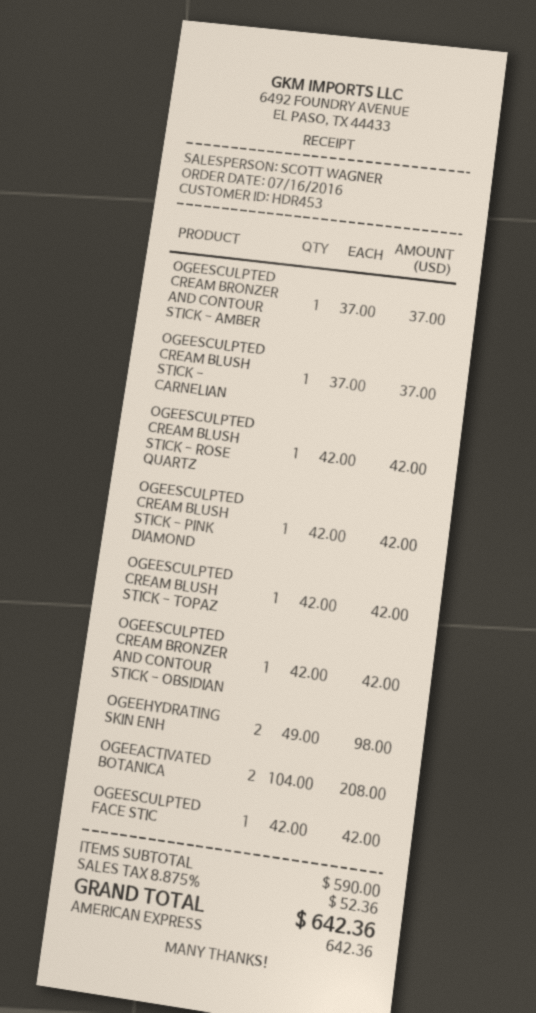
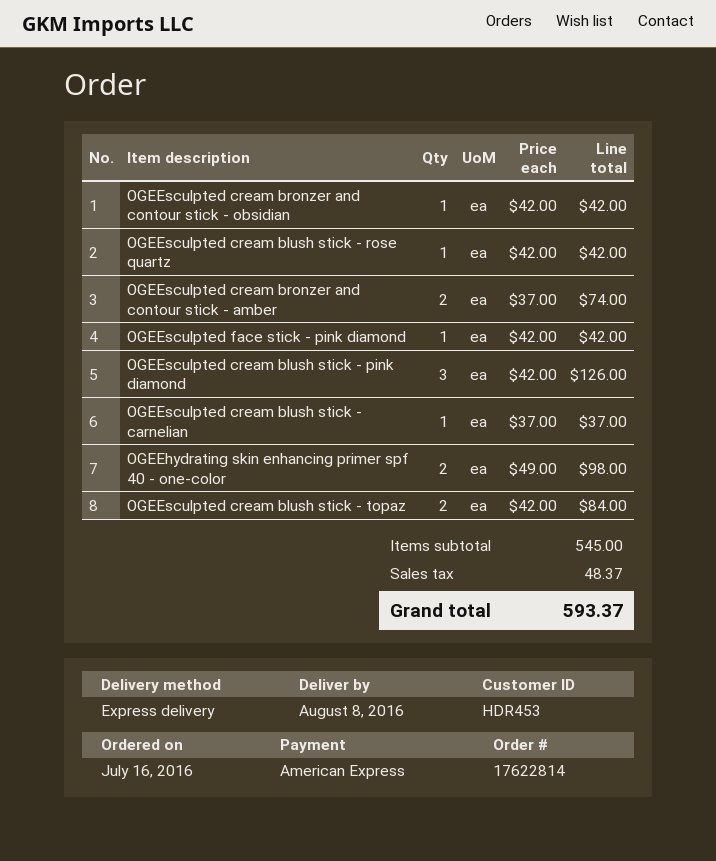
OGEESCULPTED CREAM BRONZER AND CONTOUR STICK - AMBER: 1 x 37.00 = 37.00 -> 2 x 37.00 = 74.00
OGEESCULPTED CREAM BLUSH STICK - PINK DIAMOND: 1 x 42.00 = 42.00 -> 3 x 42.00 = 126.00
OGEESCULPTED CREAM BLUSH STICK - TOPAZ: 1 x 42.00 = 42.00 -> 2 x 42.00 = 84.00
OGEEACTIVATED BOTANICA: 2 x 104.00 = 208.00 -> none
subtotal: 590.00 -> 545.00
tax: 52.36 -> 48.37
total: 642.36 -> 593.37

